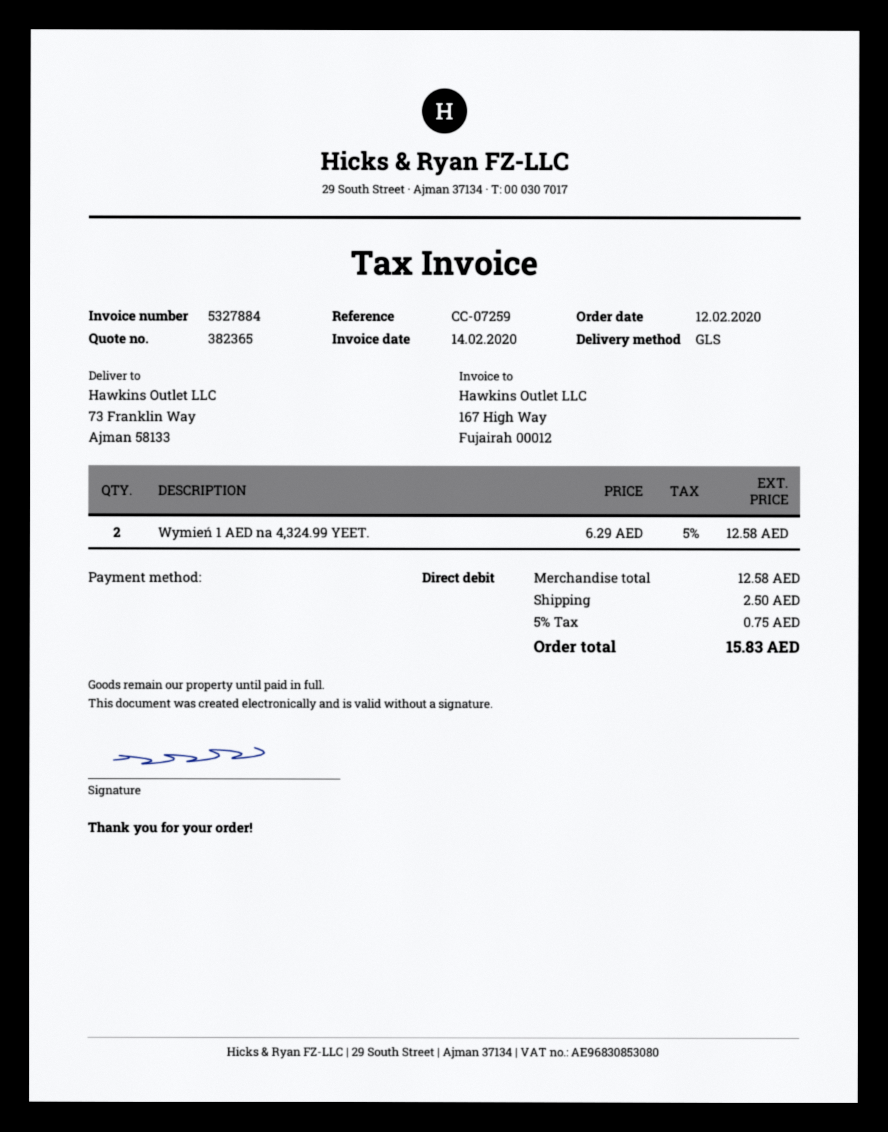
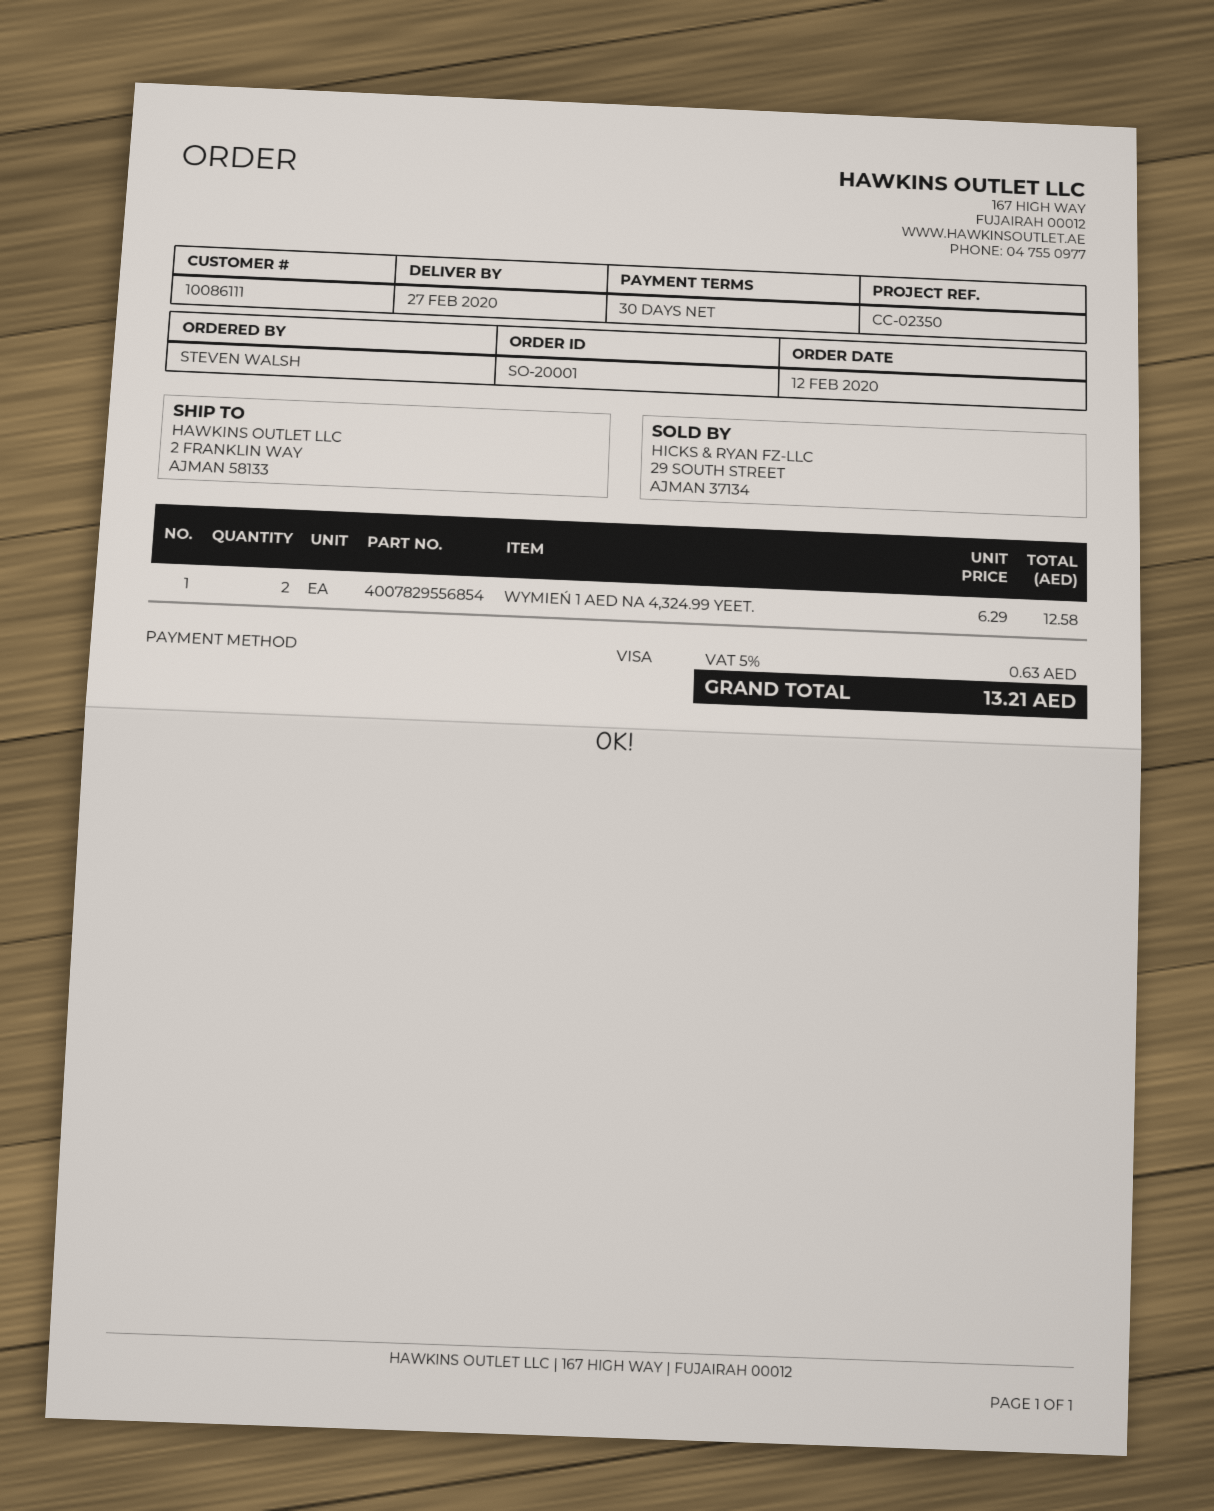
reference: CC-07259 -> CC-02350
payment method: direct debit -> Visa
ship to: 73 Franklin Way, Ajman 58133 -> 2 FRANKLIN WAY, AJMAN 58133
shipping: 2.50 -> none
tax: 5% = 0.75 -> 5% = 0.63
total: 15.83 -> 13.21

